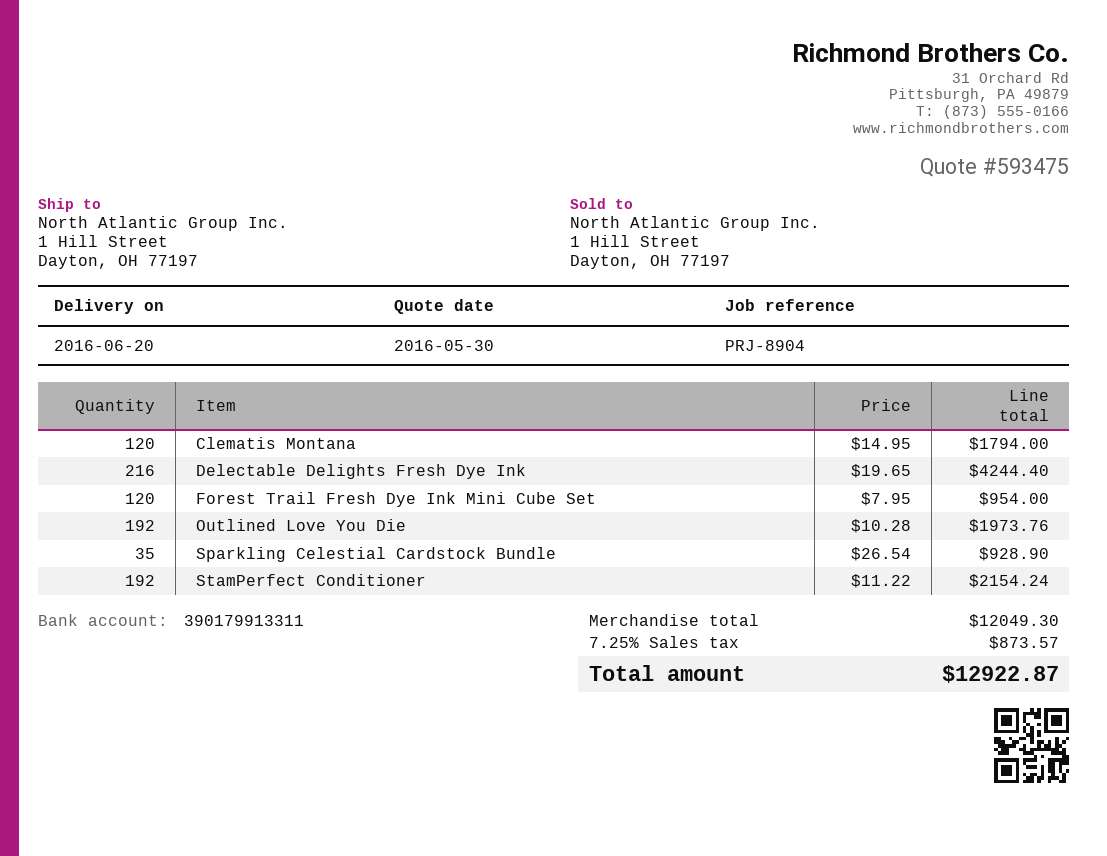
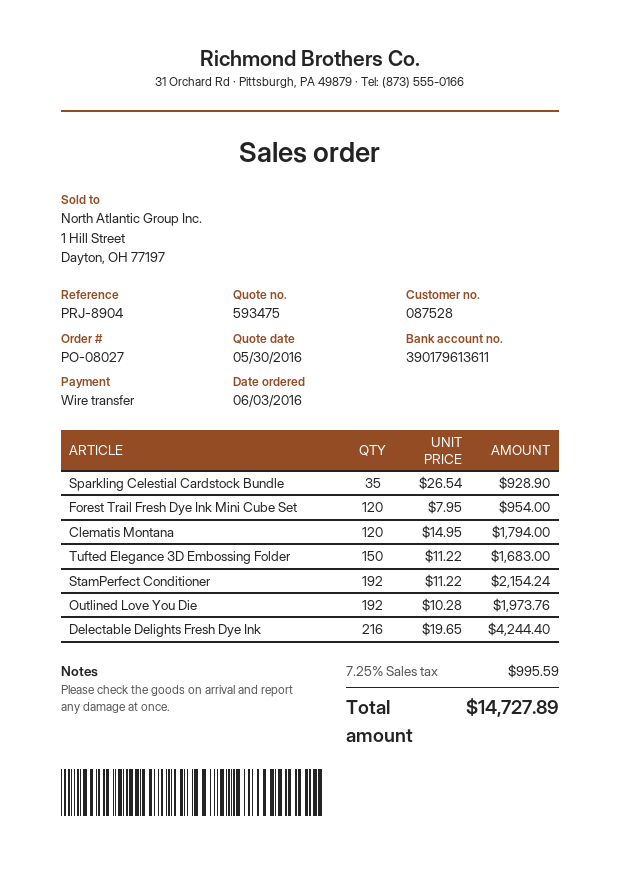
bank account: 390179913311 -> 390179613611
Tufted Elegance 3D Embossing Folder: none -> 150 x 11.22 = 1683.00
tax: 7.25% = 873.57 -> 7.25% = 995.59
total: 12922.87 -> 14727.89

